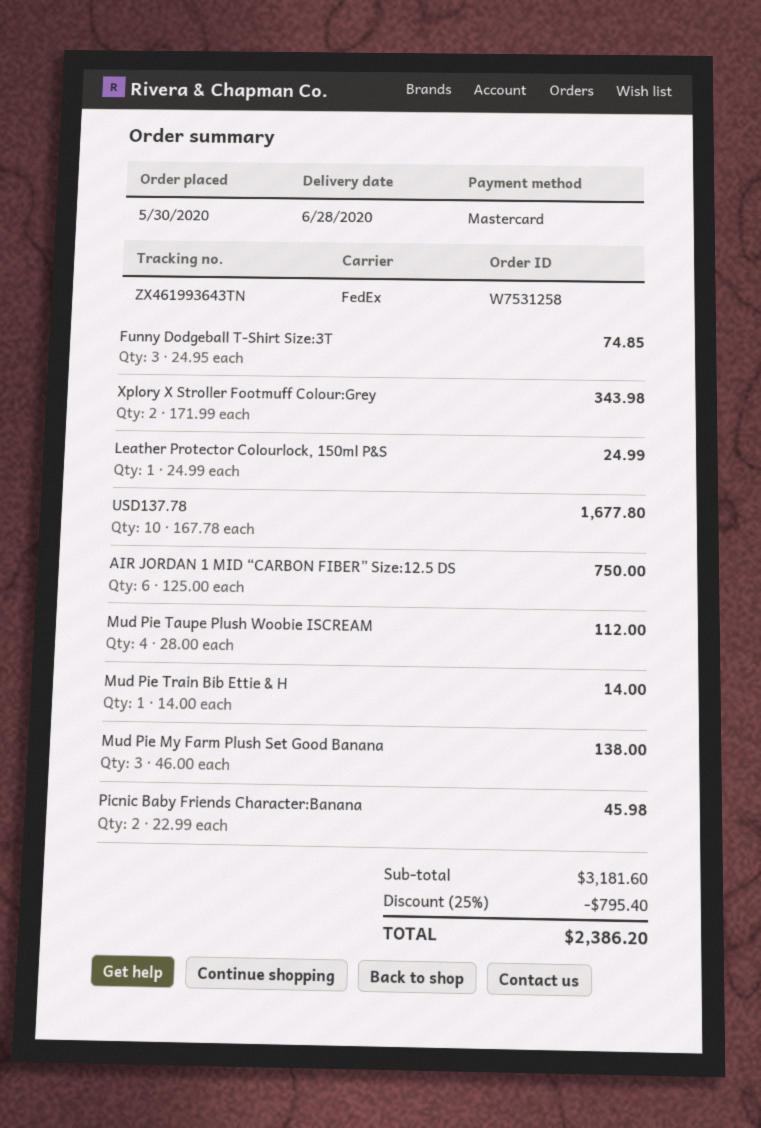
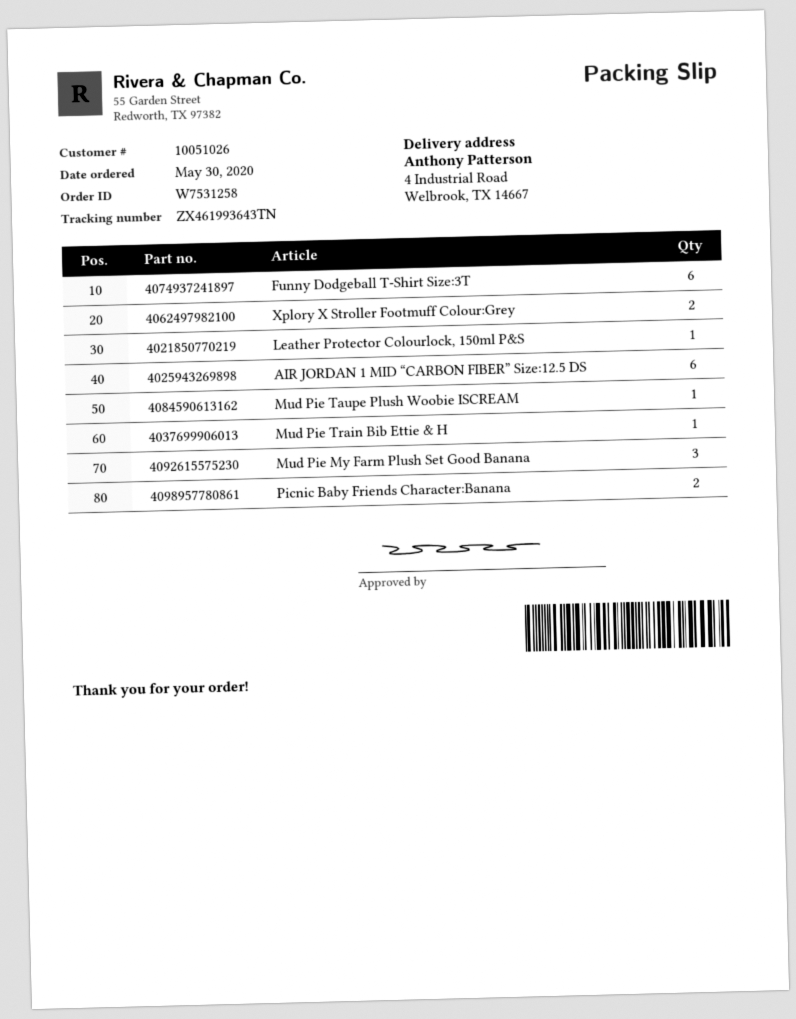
Funny Dodgeball T-Shirt Size:3T: 3 -> 6
USD137.78: 10 -> none
Mud Pie Taupe Plush Woobie ISCREAM: 4 -> 1

